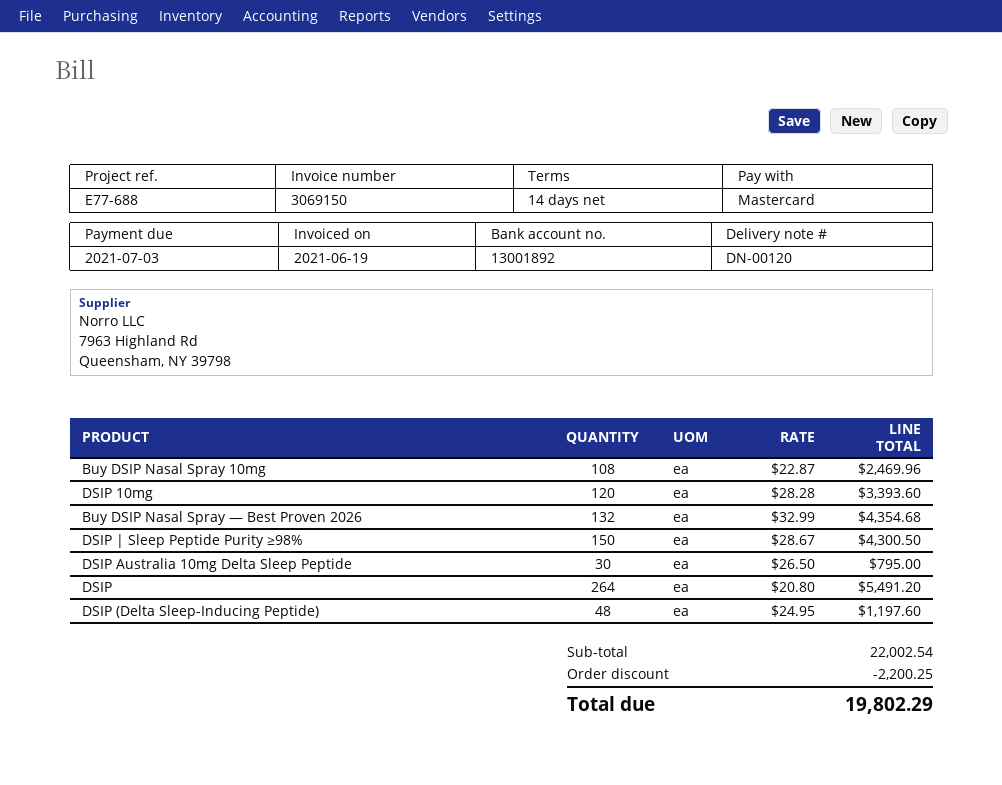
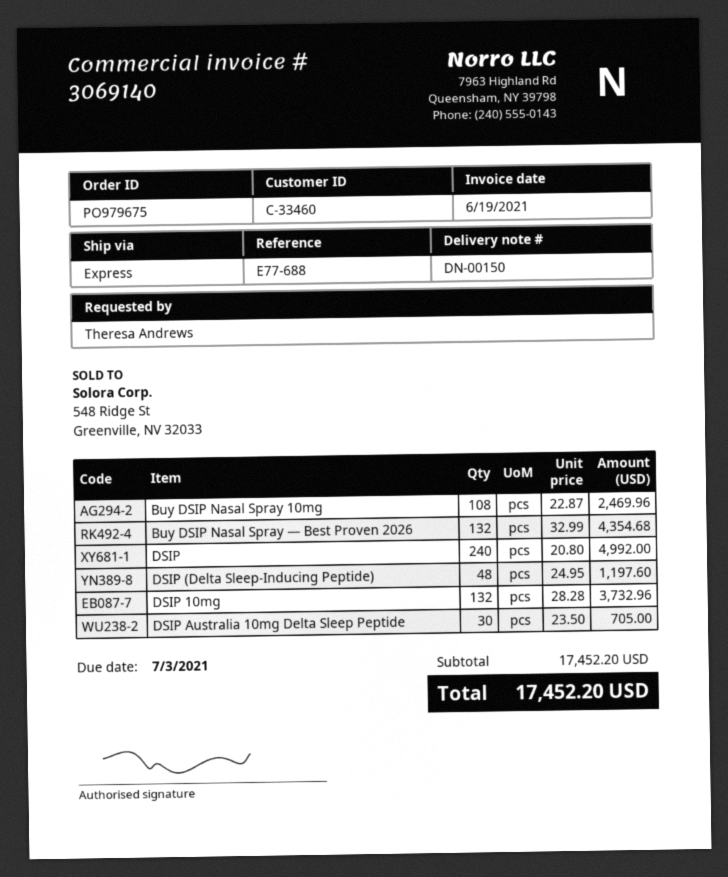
delivery note number: DN-00120 -> DN-00150
invoice number: 3069150 -> 3069140
DSIP 10mg: 120 x 28.28 = 3393.60 -> 132 x 28.28 = 3732.96
DSIP | Sleep Peptide Purity ≥98%: 150 x 28.67 = 4300.50 -> none
DSIP Australia 10mg Delta Sleep Peptide: 30 x 26.50 = 795.00 -> 30 x 23.50 = 705.00
DSIP: 264 x 20.80 = 5491.20 -> 240 x 20.80 = 4992.00
subtotal: 22002.54 -> 17452.20
discount: 2200.25 -> none
total: 19802.29 -> 17452.20

